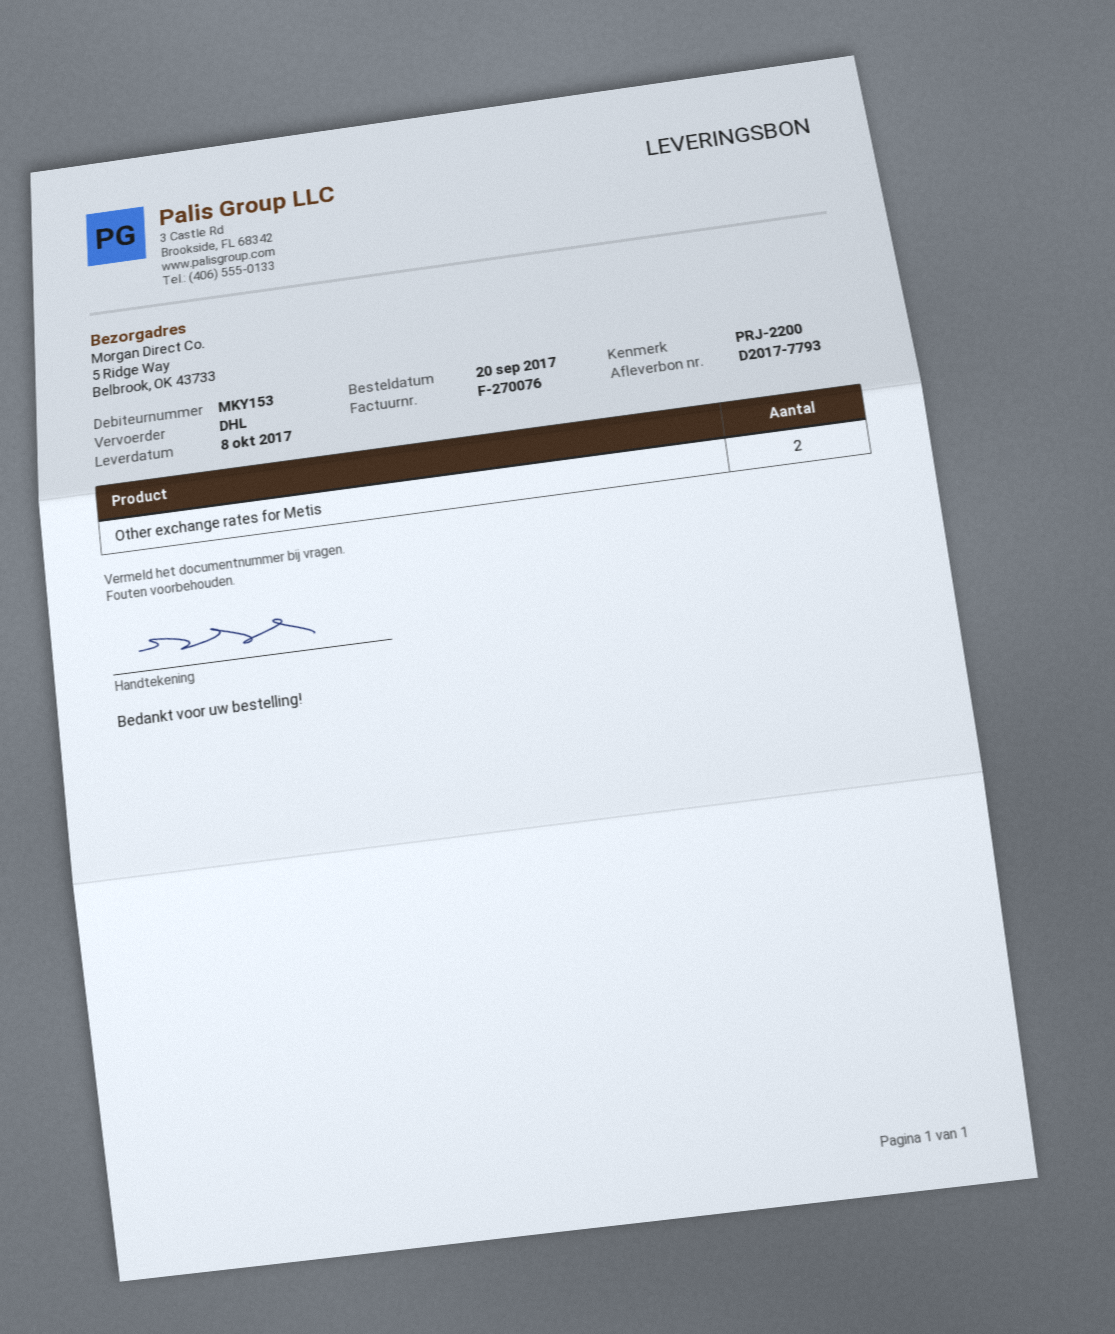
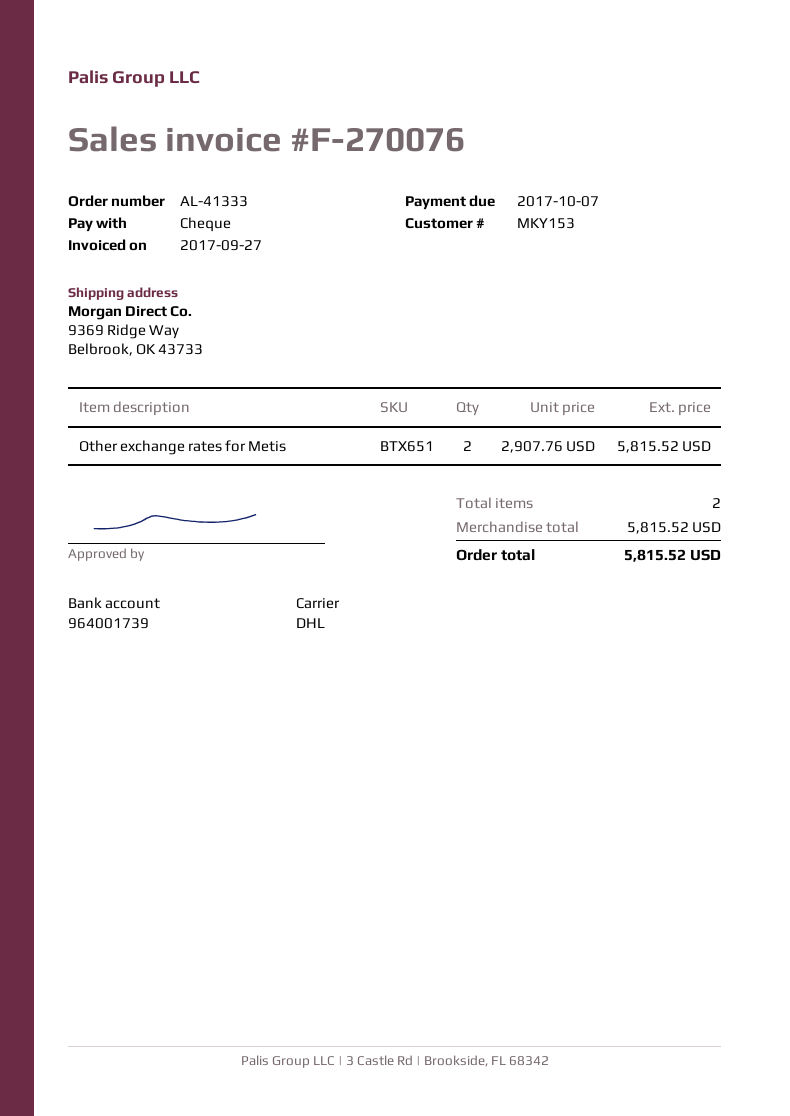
ship to: 5 Ridge Way, Belbrook, OK 43733 -> 9369 Ridge Way, Belbrook, OK 43733

